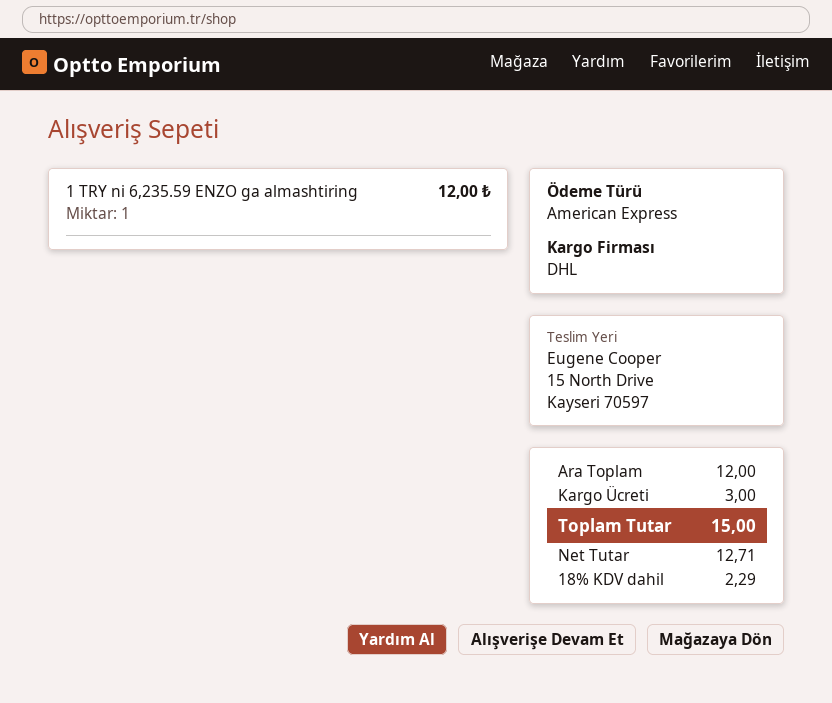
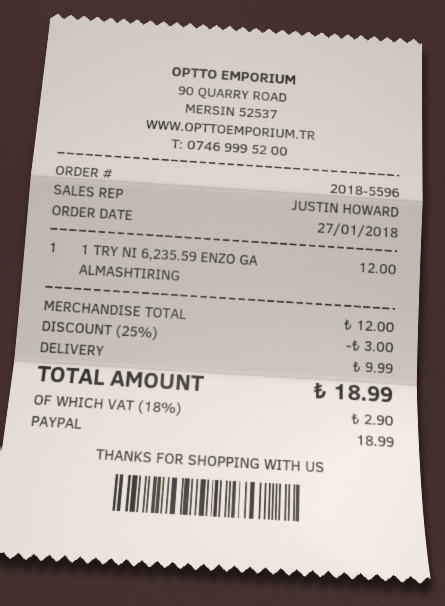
payment method: American Express -> PayPal
discount: none -> 25% = 3.00
shipping: 3.00 -> 9.99
tax: 18% = 2.29 -> 18% = 2.90
total: 15.00 -> 18.99

